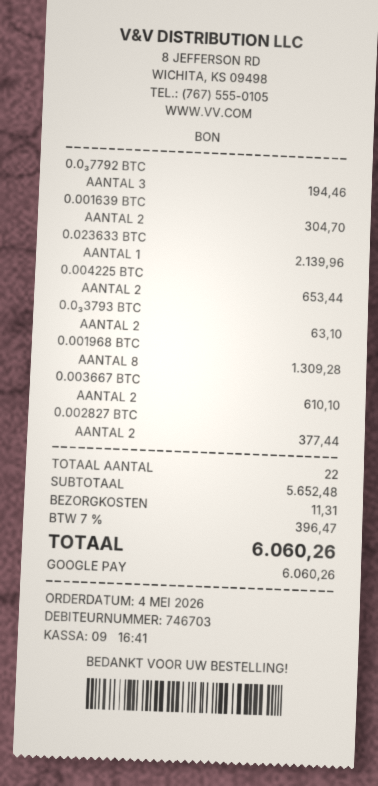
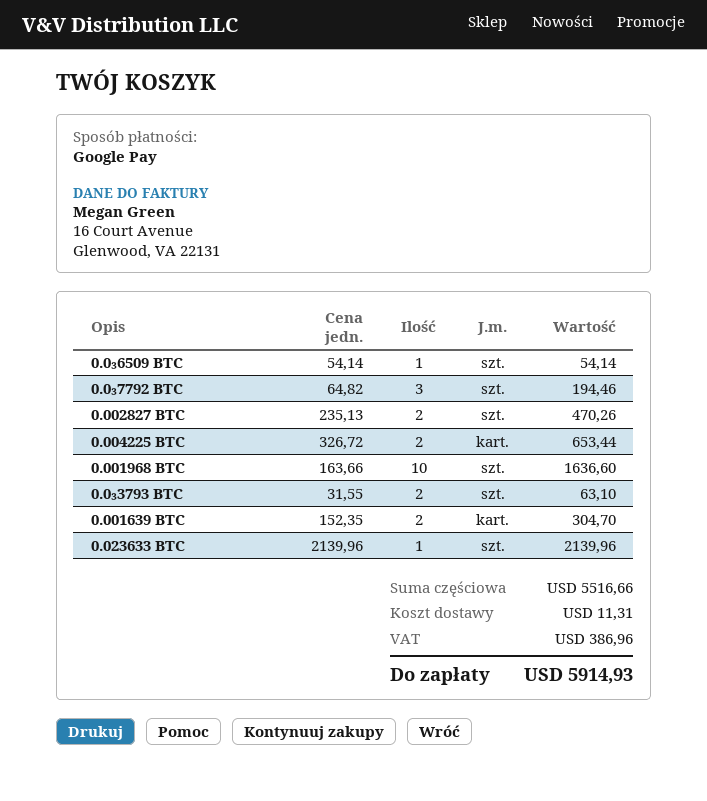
0.001968 BTC: 8 for 1309.28 -> 10 for 1636.60
0.003667 BTC: 2 for 610.10 -> none
0.002827 BTC: 2 for 377.44 -> 2 for 470.26
0.0₃6509 BTC: none -> 1 for 54.14
subtotal: 5652.48 -> 5516.66
tax: 396.47 -> 386.96
total: 6060.26 -> 5914.93

